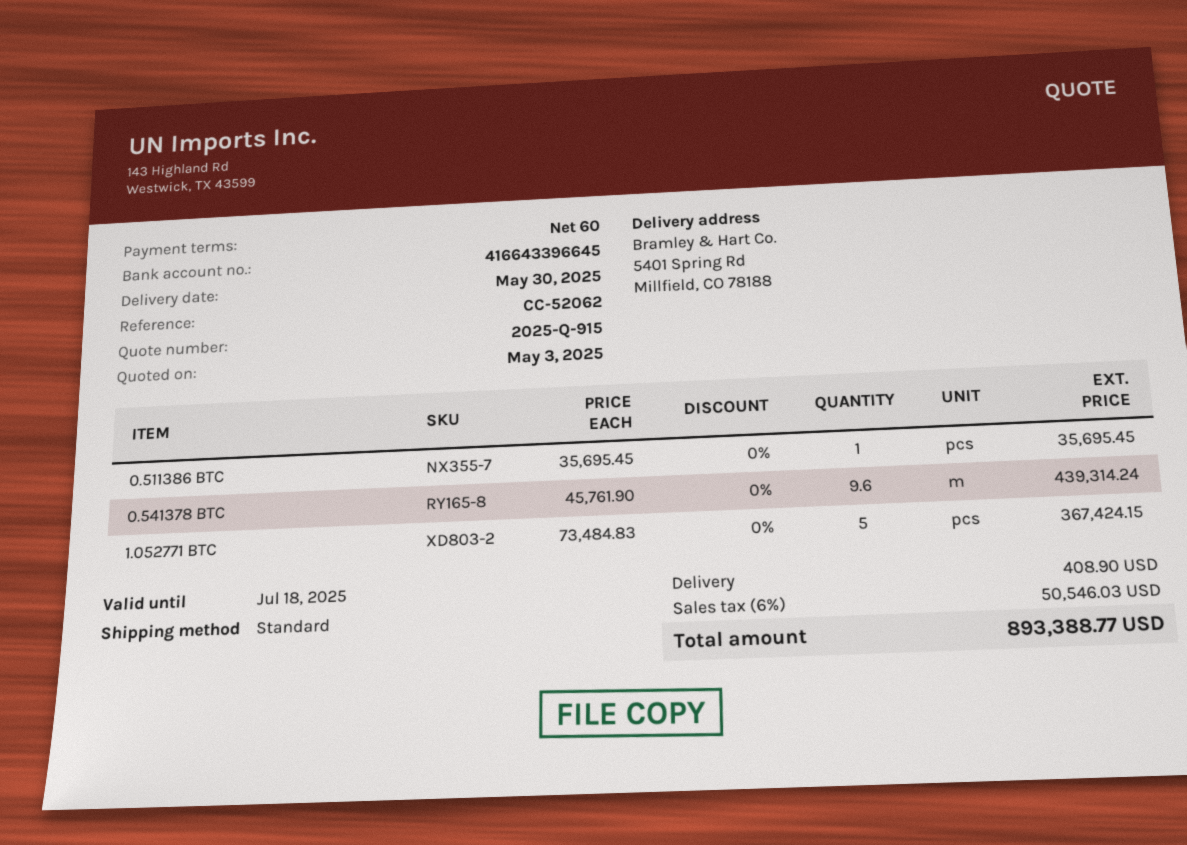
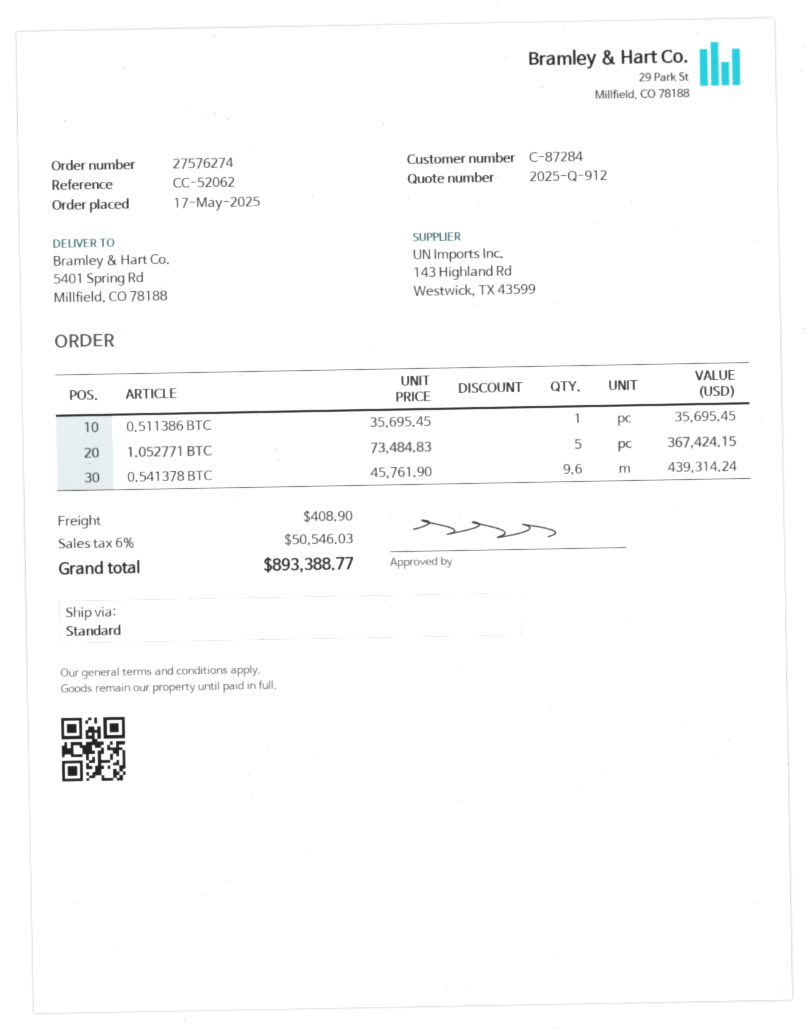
quote number: 2025-Q-915 -> 2025-Q-912

